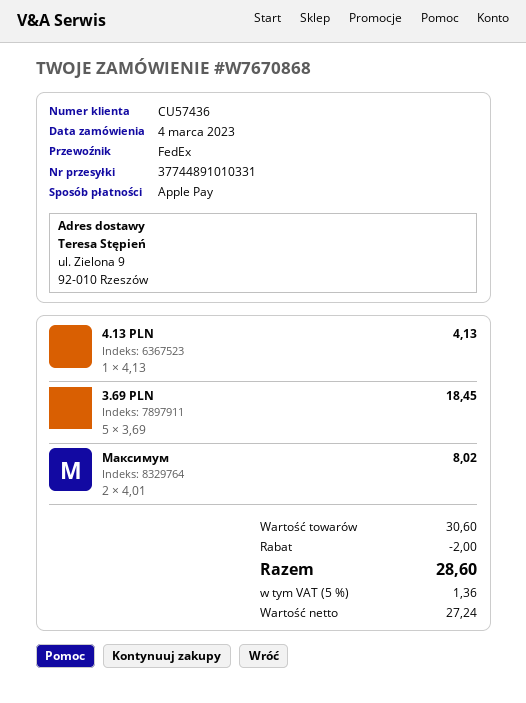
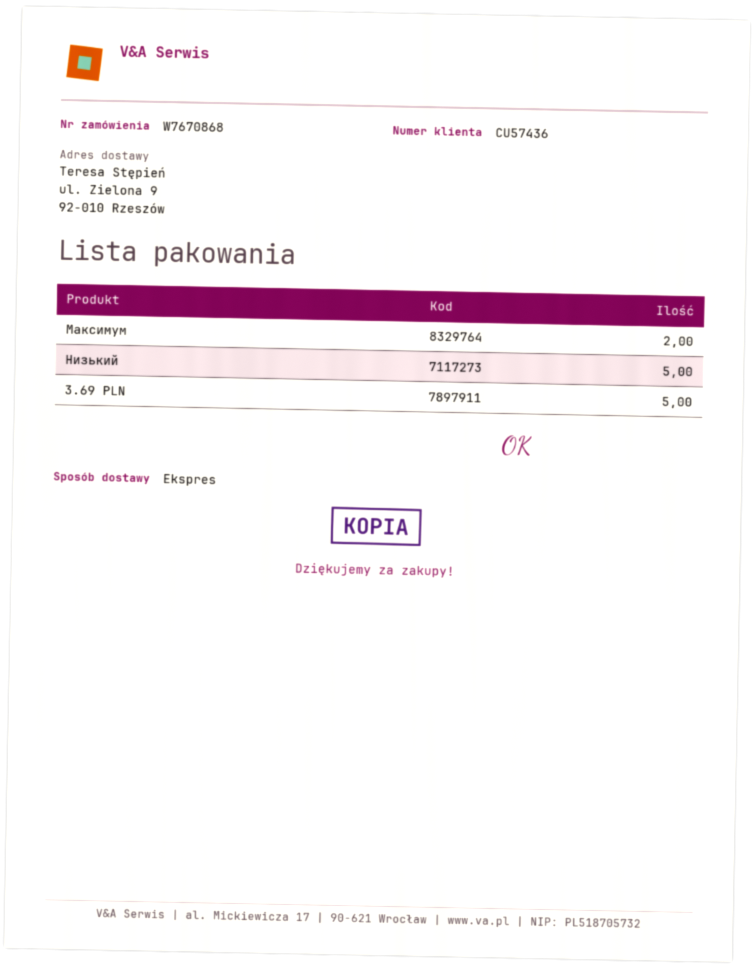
shipping method: FedEx -> express
4.13 PLN: 1 -> none
Низький: none -> 5

